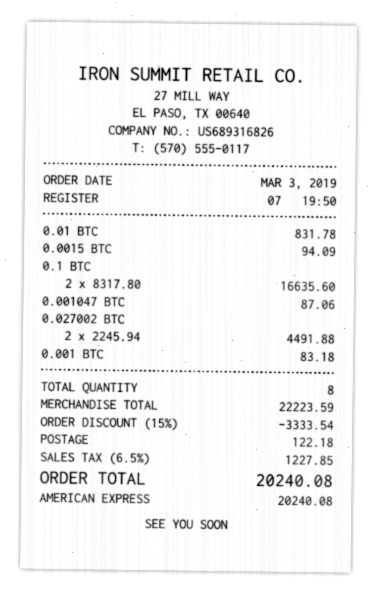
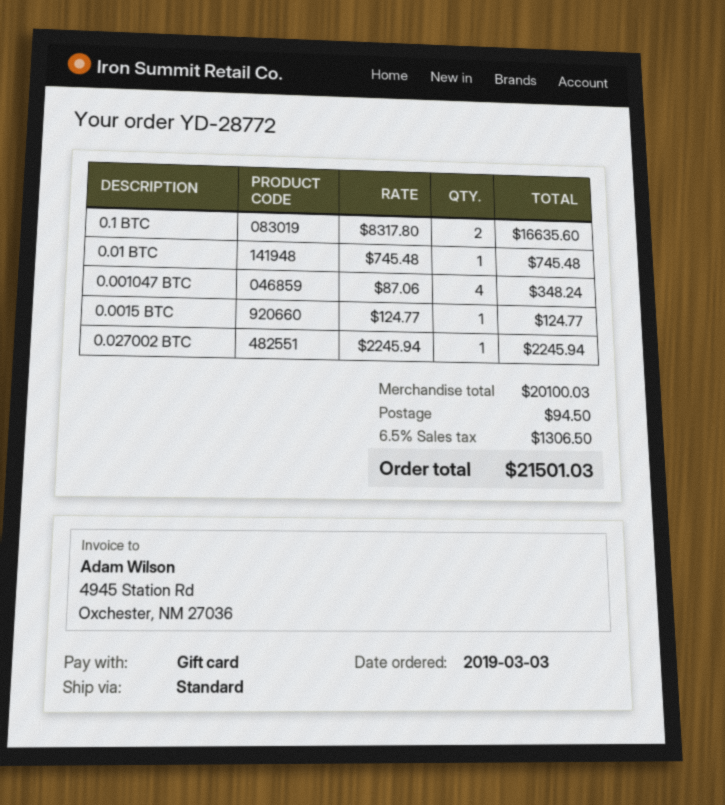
payment method: American Express -> gift card
0.01 BTC: 1 x 831.78 = 831.78 -> 1 x 745.48 = 745.48
0.0015 BTC: 1 x 94.09 = 94.09 -> 1 x 124.77 = 124.77
0.001047 BTC: 1 x 87.06 = 87.06 -> 4 x 87.06 = 348.24
0.027002 BTC: 2 x 2245.94 = 4491.88 -> 1 x 2245.94 = 2245.94
0.001 BTC: 1 x 83.18 = 83.18 -> none
subtotal: 22223.59 -> 20100.03
discount: 15% = 3333.54 -> none
shipping: 122.18 -> 94.50
tax: 6.5% = 1227.85 -> 6.5% = 1306.50
total: 20240.08 -> 21501.03

